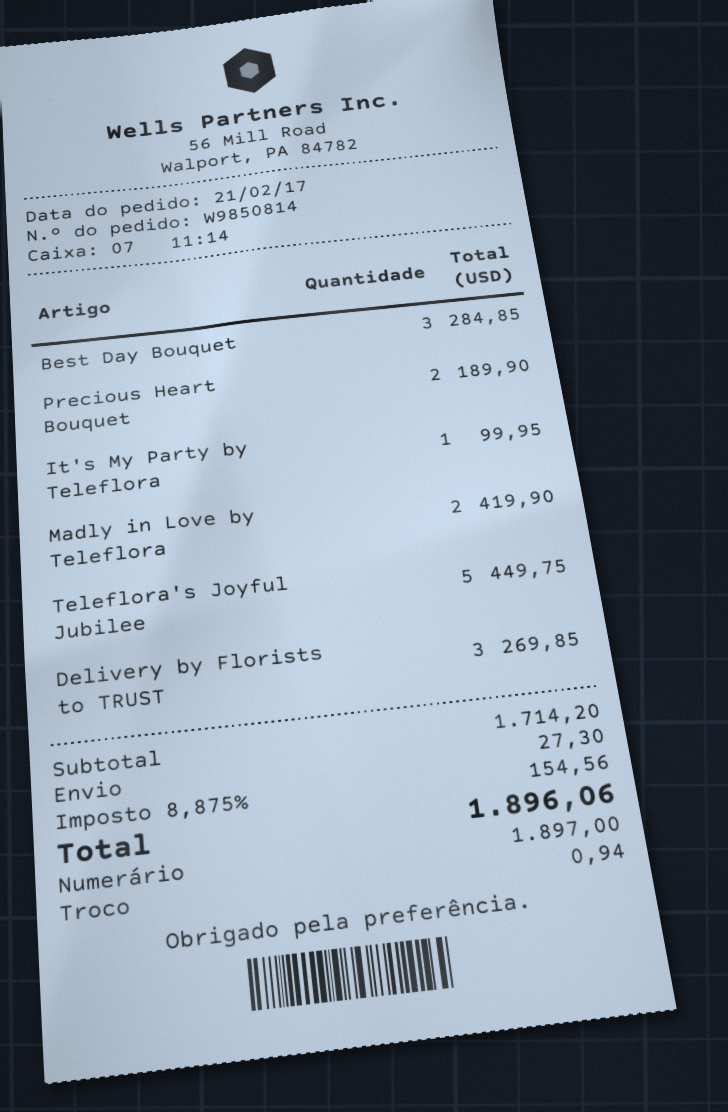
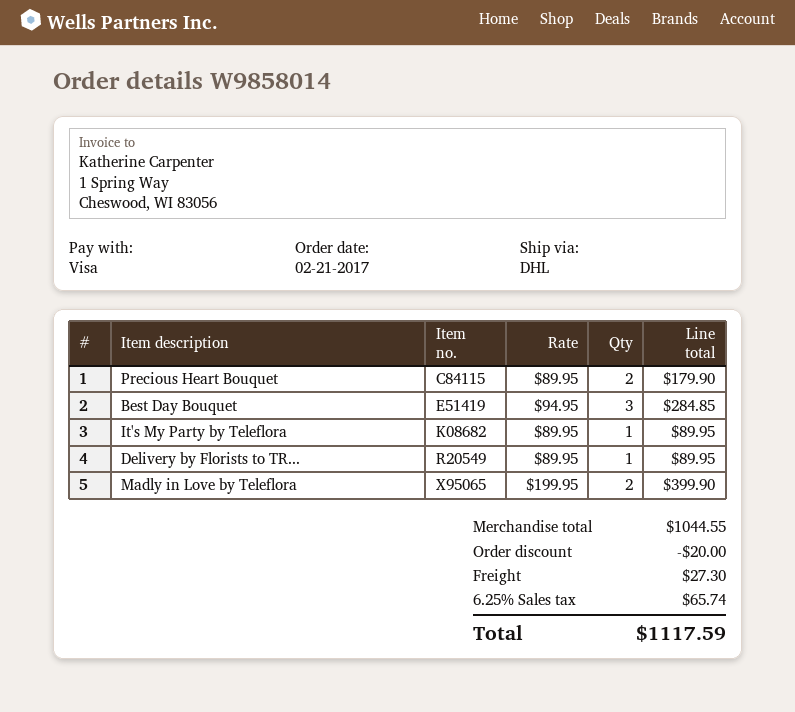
order number: W9850814 -> W9858014
payment method: cash -> Visa
Precious Heart Bouquet: 2 for 189.90 -> 2 for 179.90
It's My Party by Teleflora: 1 for 99.95 -> 1 for 89.95
Madly in Love by Teleflora: 2 for 419.90 -> 2 for 399.90
Teleflora's Joyful Jubilee: 5 for 449.75 -> none
Delivery by Florists to TRUST: 3 for 269.85 -> 1 for 89.95
subtotal: 1714.20 -> 1044.55
discount: none -> 20.00
tax: 8.875% = 154.56 -> 6.25% = 65.74
total: 1896.06 -> 1117.59

